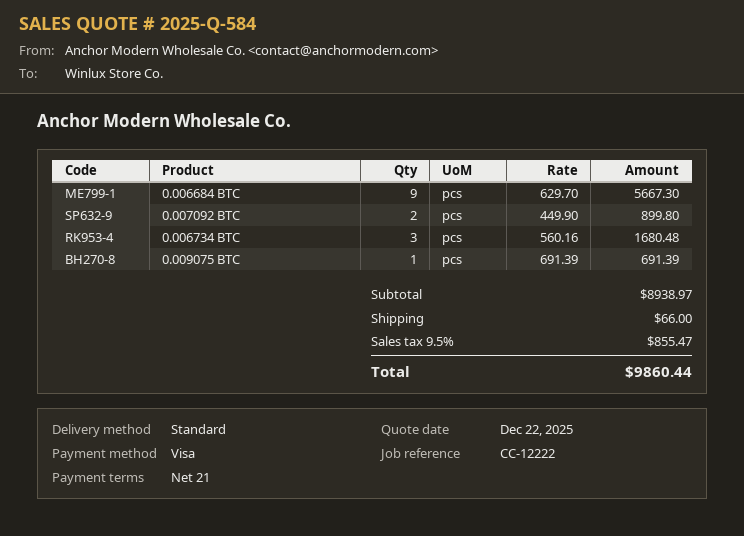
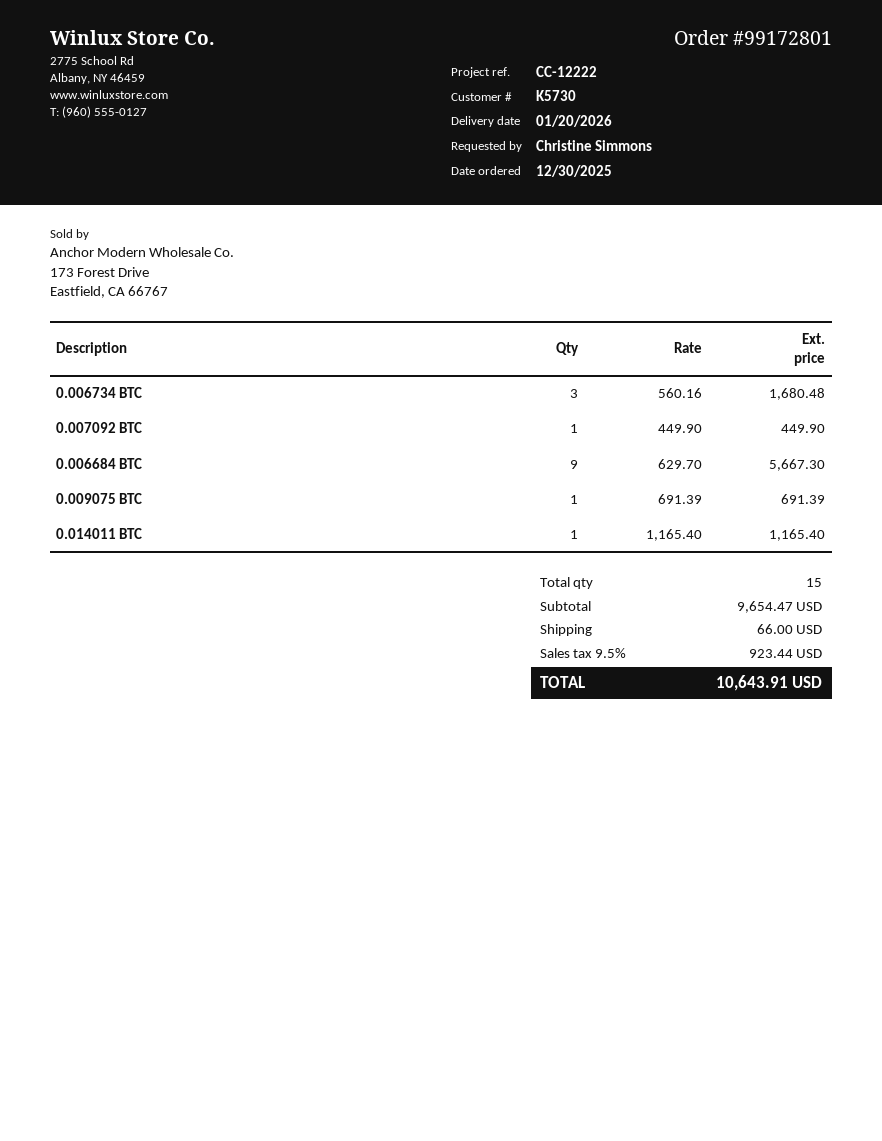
0.007092 BTC: 2 x 449.90 = 899.80 -> 1 x 449.90 = 449.90
0.014011 BTC: none -> 1 x 1165.40 = 1165.40
subtotal: 8938.97 -> 9654.47
tax: 9.5% = 855.47 -> 9.5% = 923.44
total: 9860.44 -> 10643.91

